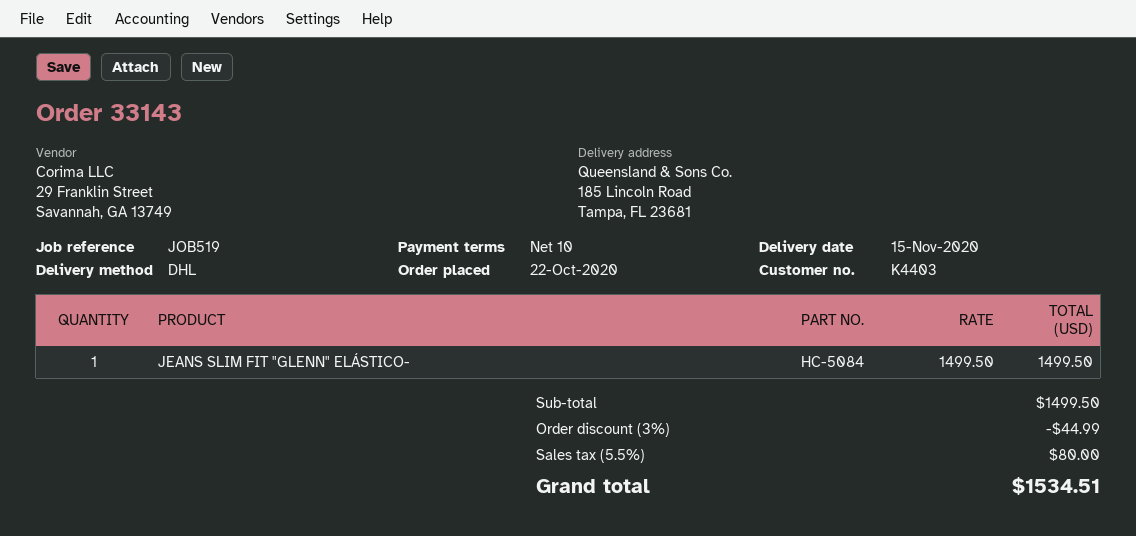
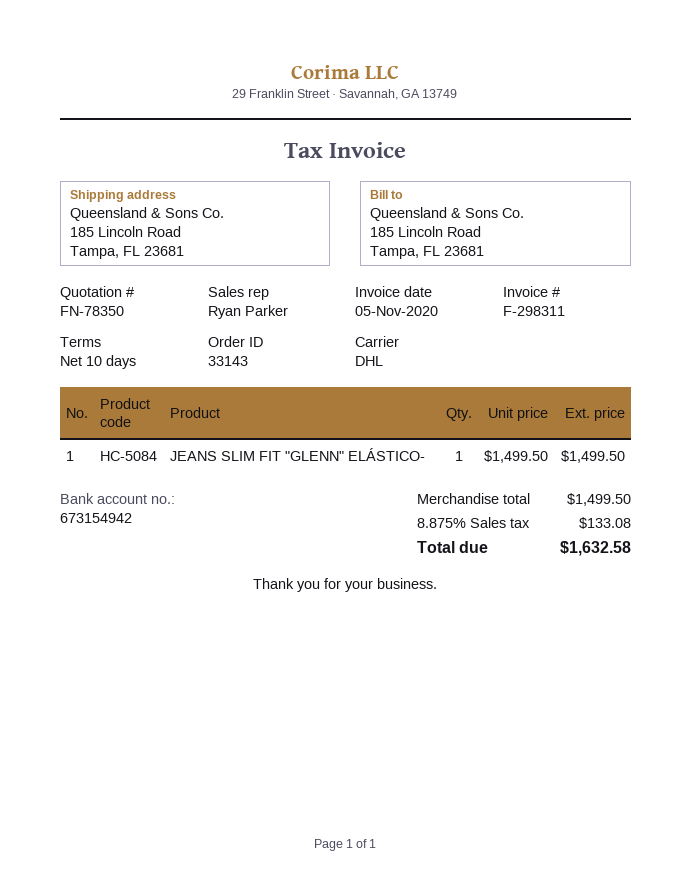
discount: 3% = 44.99 -> none
tax: 5.5% = 80.00 -> 8.875% = 133.08
total: 1534.51 -> 1632.58

